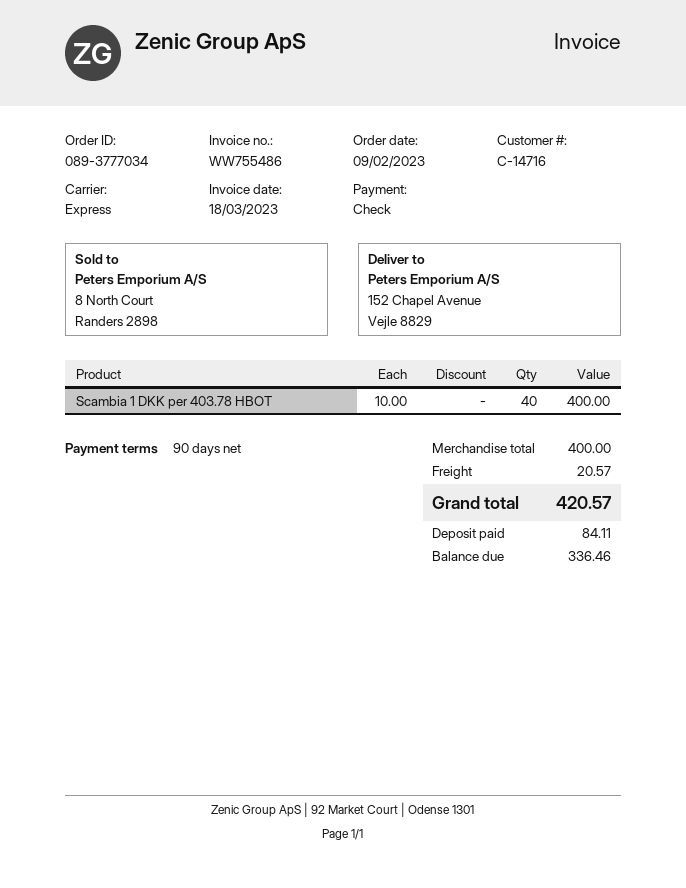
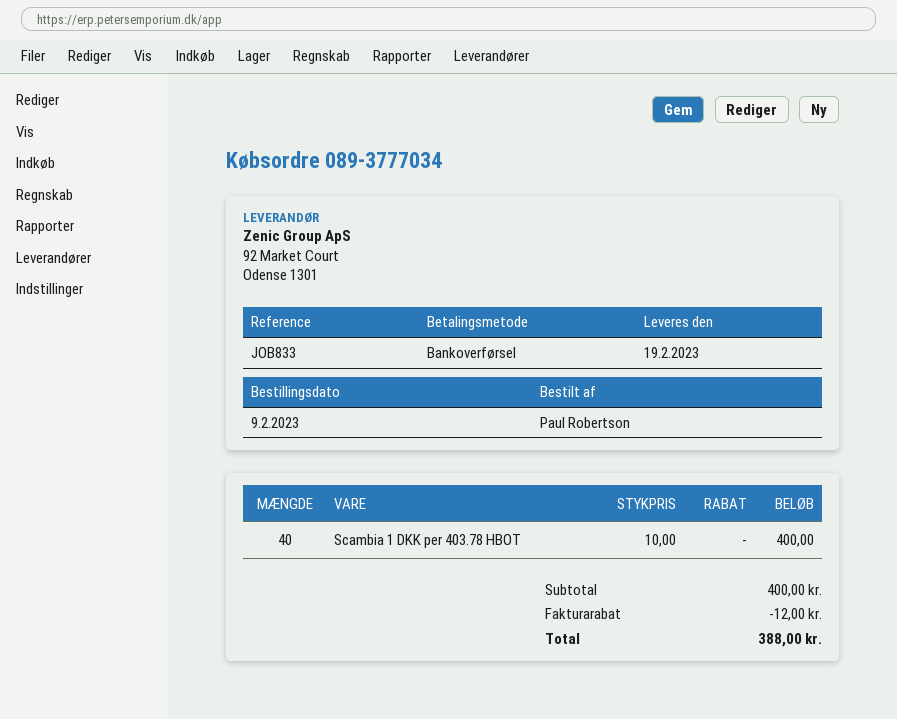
payment method: cheque -> bank transfer
discount: none -> 12.00
shipping: 20.57 -> none
total: 420.57 -> 388.00

